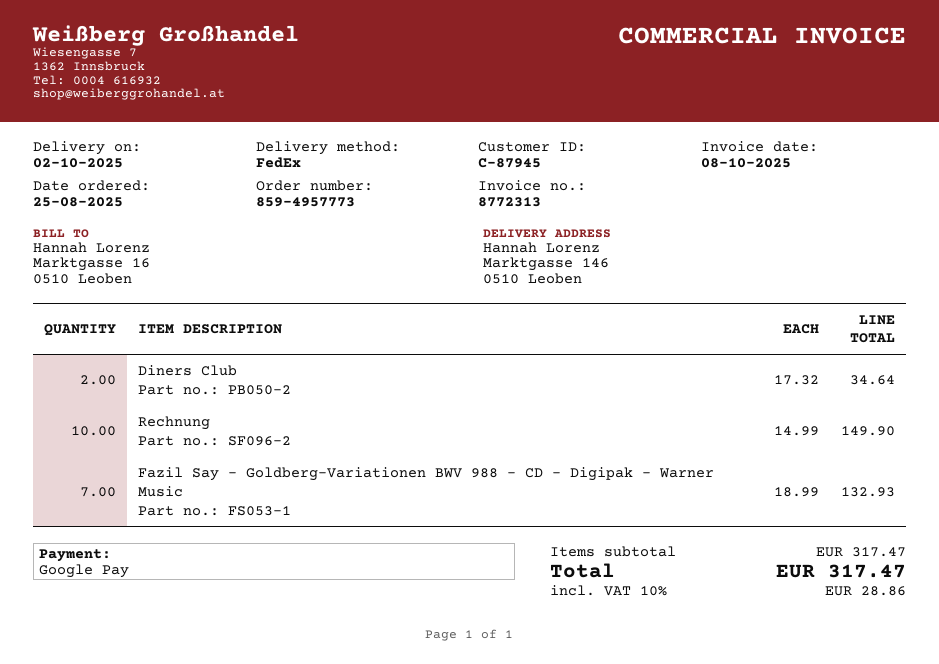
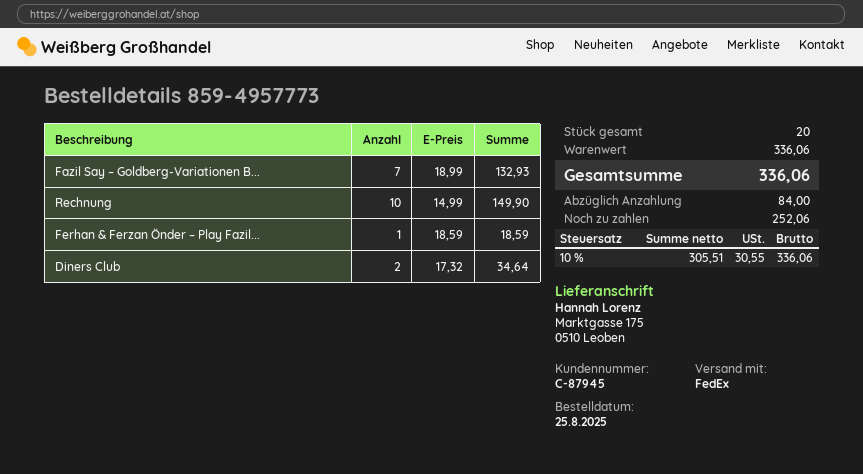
ship to: Marktgasse 146, 0510 Leoben -> Marktgasse 175, 0510 Leoben
Ferhan & Ferzan Önder – Play Fazil...: none -> 1 x 18.59 = 18.59
subtotal: 317.47 -> 336.06
tax: 10% = 28.86 -> 10% = 30.55
total: 317.47 -> 336.06

